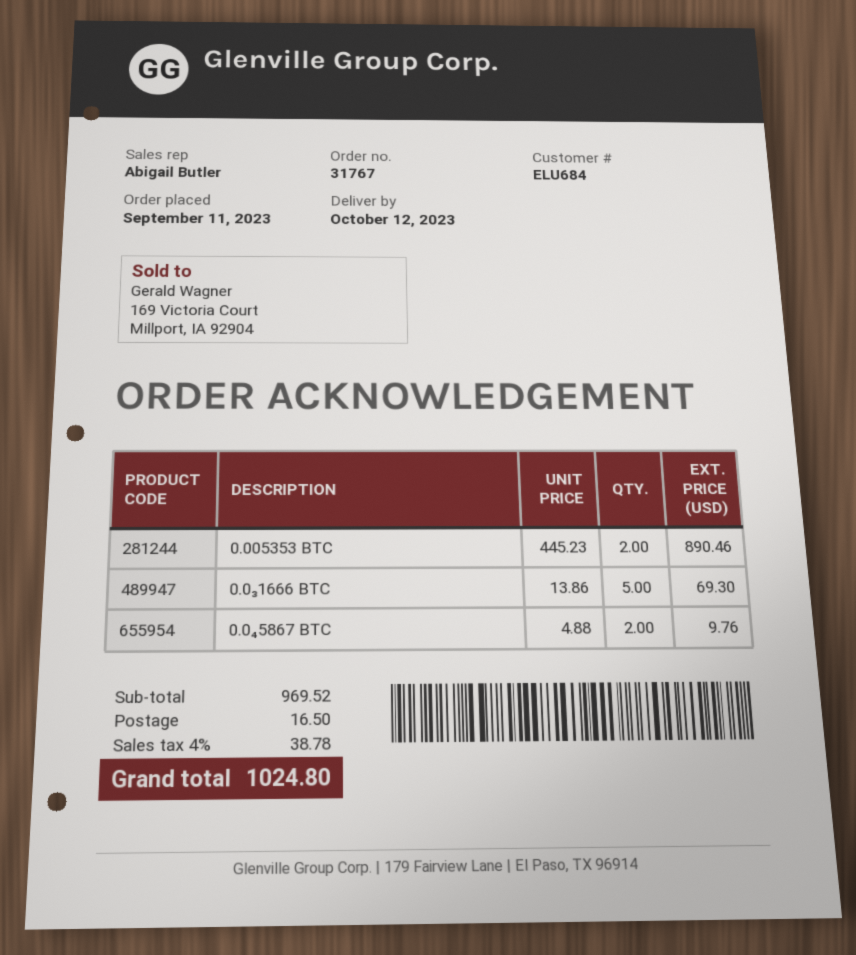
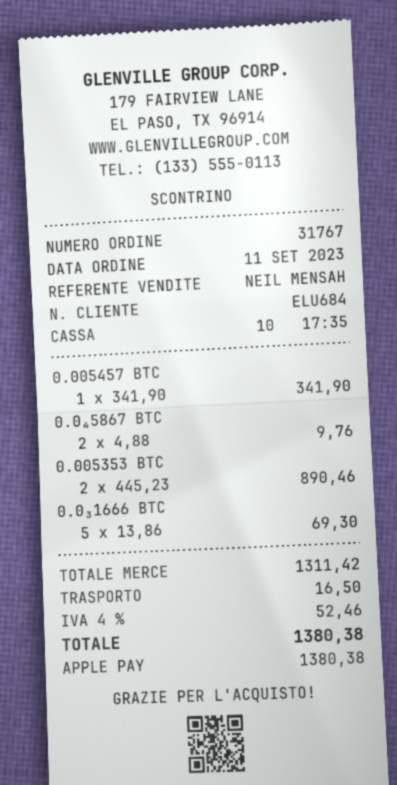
sales rep: Abigail Butler -> NEIL MENSAH
0.005457 BTC: none -> 1 x 341.90 = 341.90
subtotal: 969.52 -> 1311.42
tax: 4% = 38.78 -> 4% = 52.46
total: 1024.80 -> 1380.38

